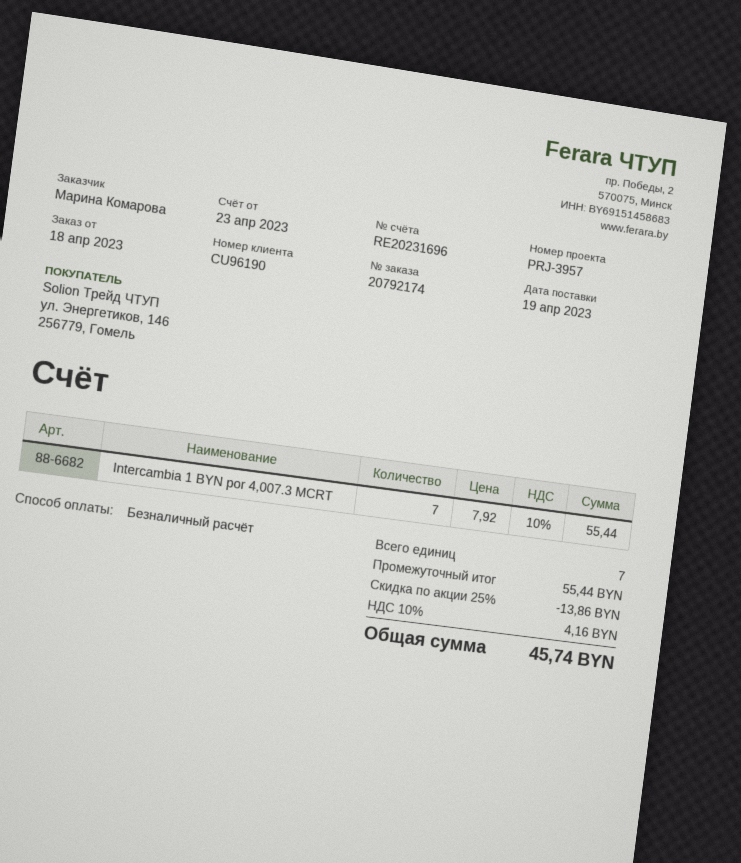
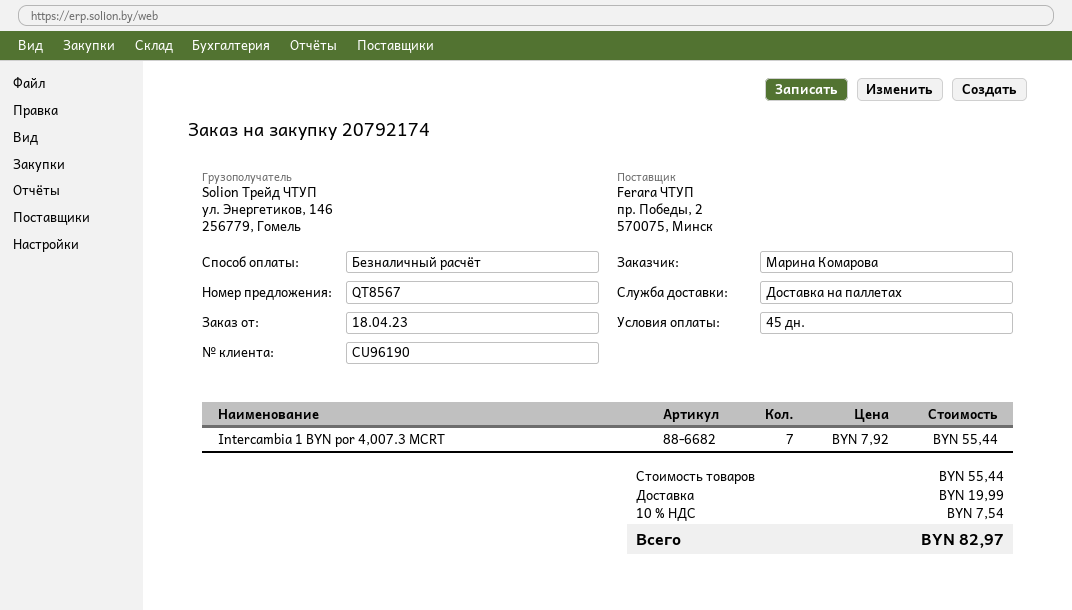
discount: 25% = 13.86 -> none
shipping: none -> 19.99
tax: 10% = 4.16 -> 10% = 7.54
total: 45.74 -> 82.97

